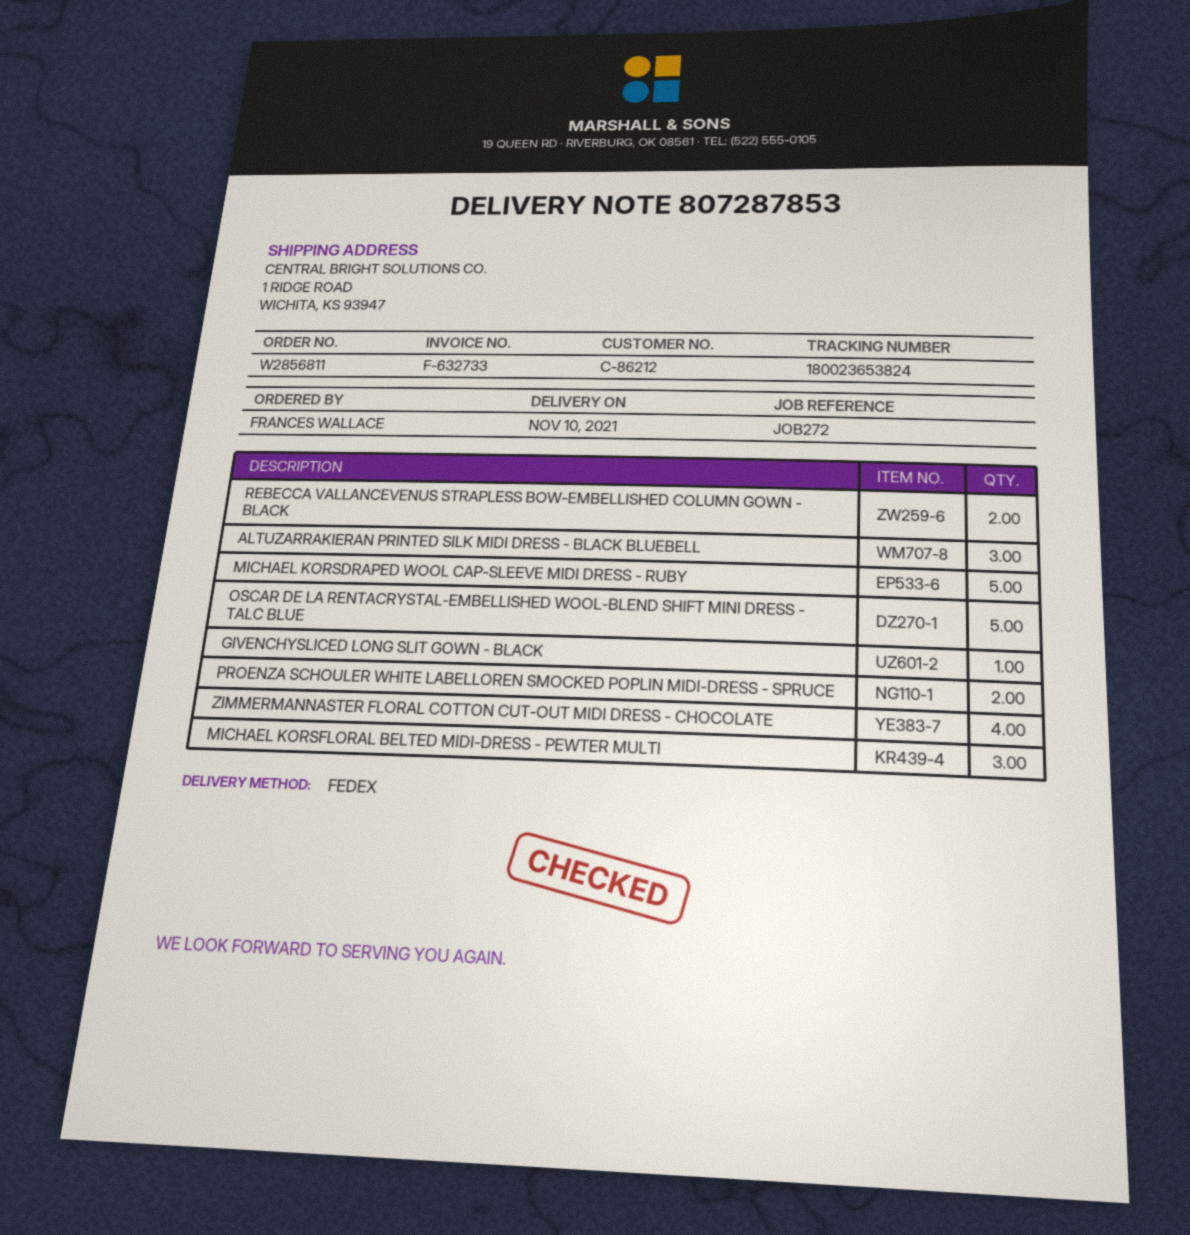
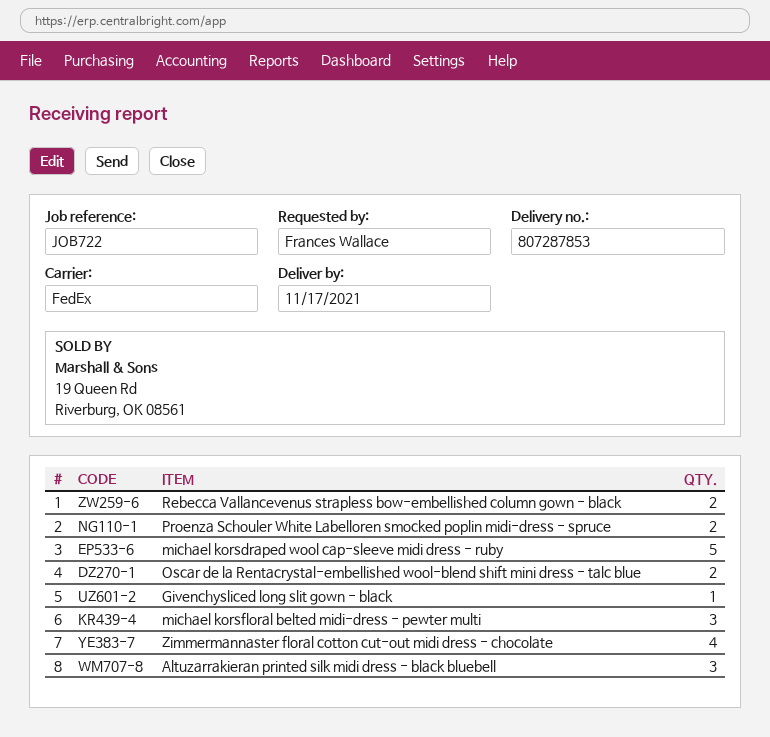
delivery date: 2021-11-10 -> 2021-11-17
reference: JOB272 -> JOB722
OSCAR DE LA RENTACRYSTAL-EMBELLISHED WOOL-BLEND SHIFT MINI DRESS - TALC BLUE: 5 -> 2

